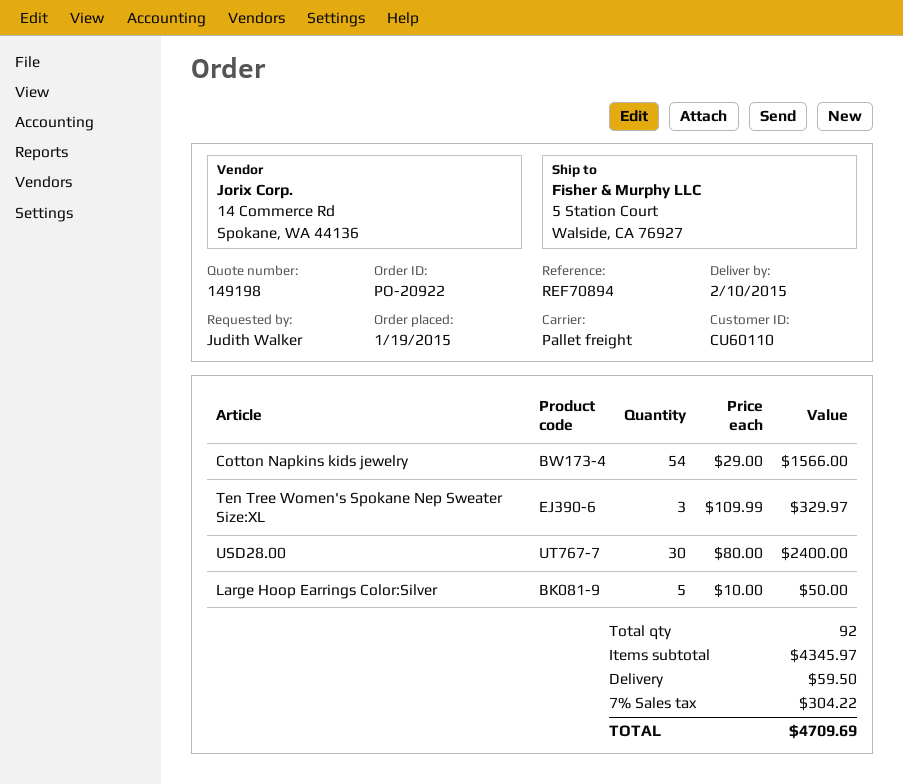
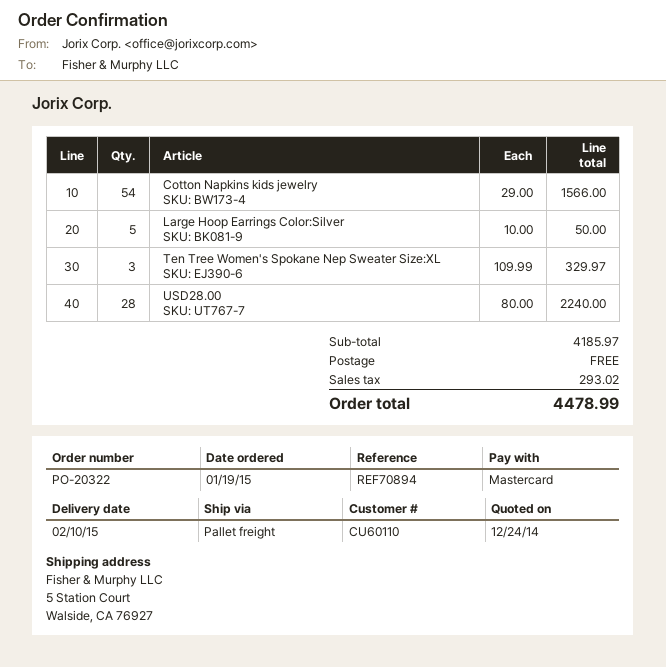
order number: PO-20922 -> PO-20322
USD28.00: 30 x 80.00 = 2400.00 -> 28 x 80.00 = 2240.00
subtotal: 4345.97 -> 4185.97
shipping: 59.50 -> 0.00
tax: 304.22 -> 293.02
total: 4709.69 -> 4478.99

